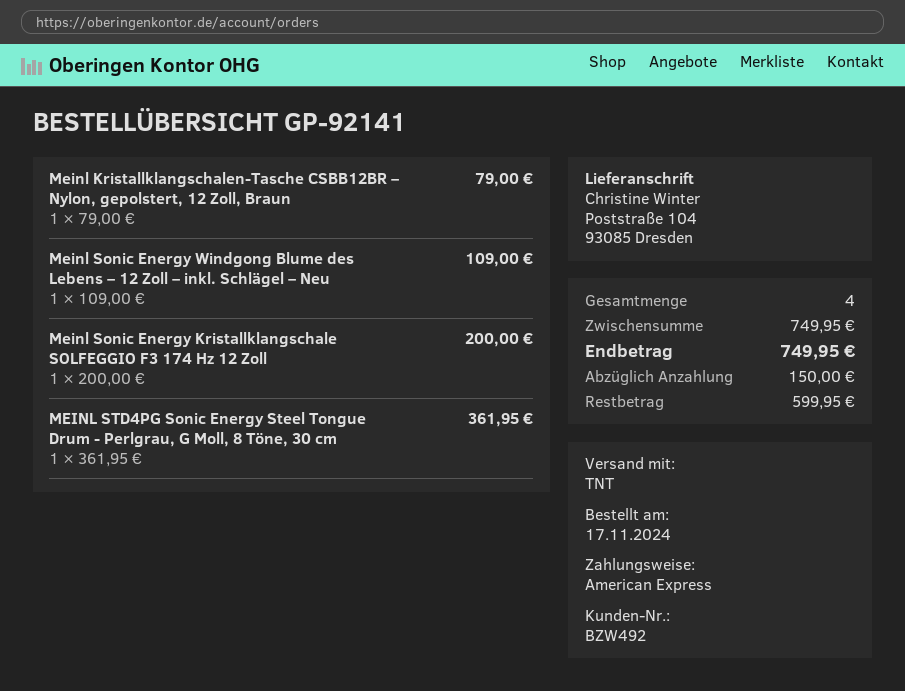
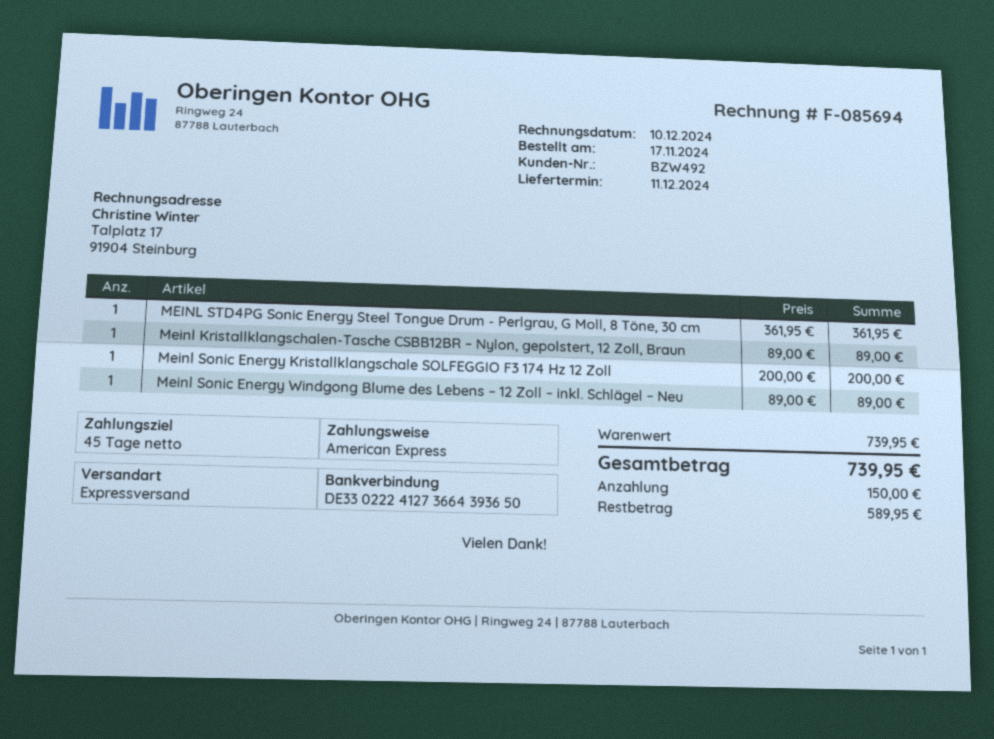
shipping method: TNT -> express
Meinl Kristallklangschalen-Tasche CSBB12BR – Nylon, gepolstert, 12 Zoll, Braun: 1 x 79.00 = 79.00 -> 1 x 89.00 = 89.00
Meinl Sonic Energy Windgong Blume des Lebens – 12 Zoll – inkl. Schlägel – Neu: 1 x 109.00 = 109.00 -> 1 x 89.00 = 89.00
subtotal: 749.95 -> 739.95
total: 749.95 -> 739.95
balance: 599.95 -> 589.95

